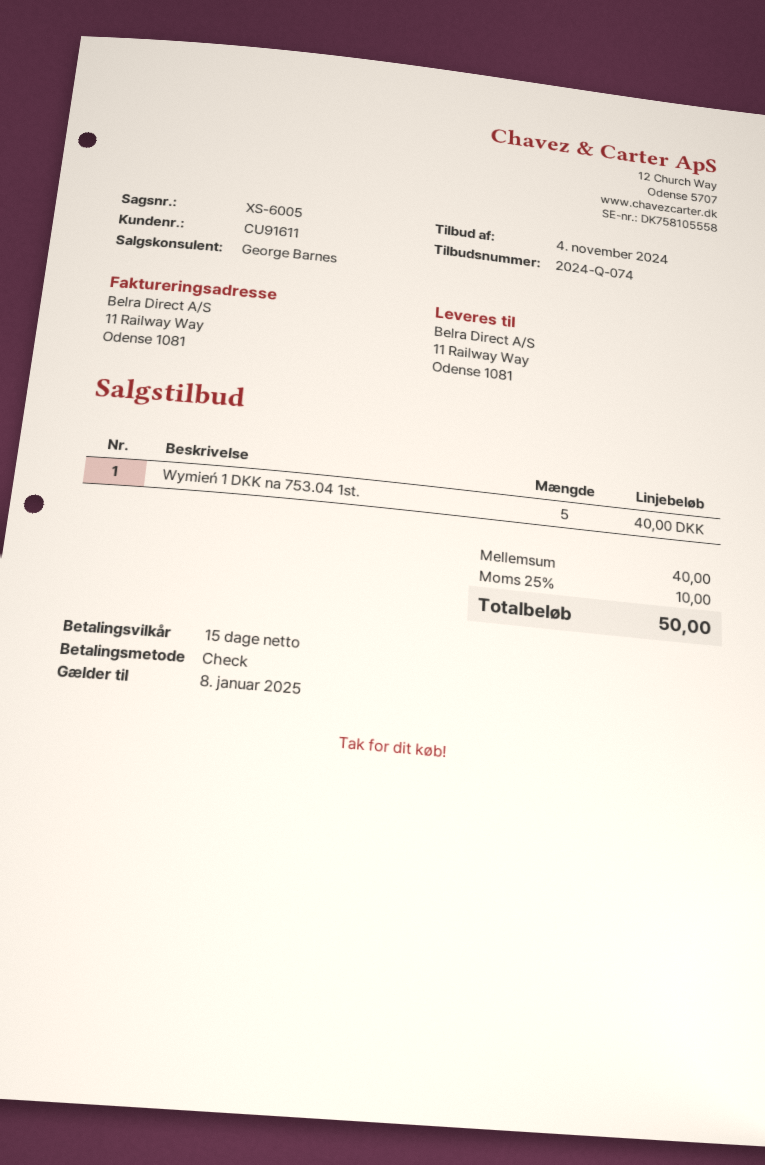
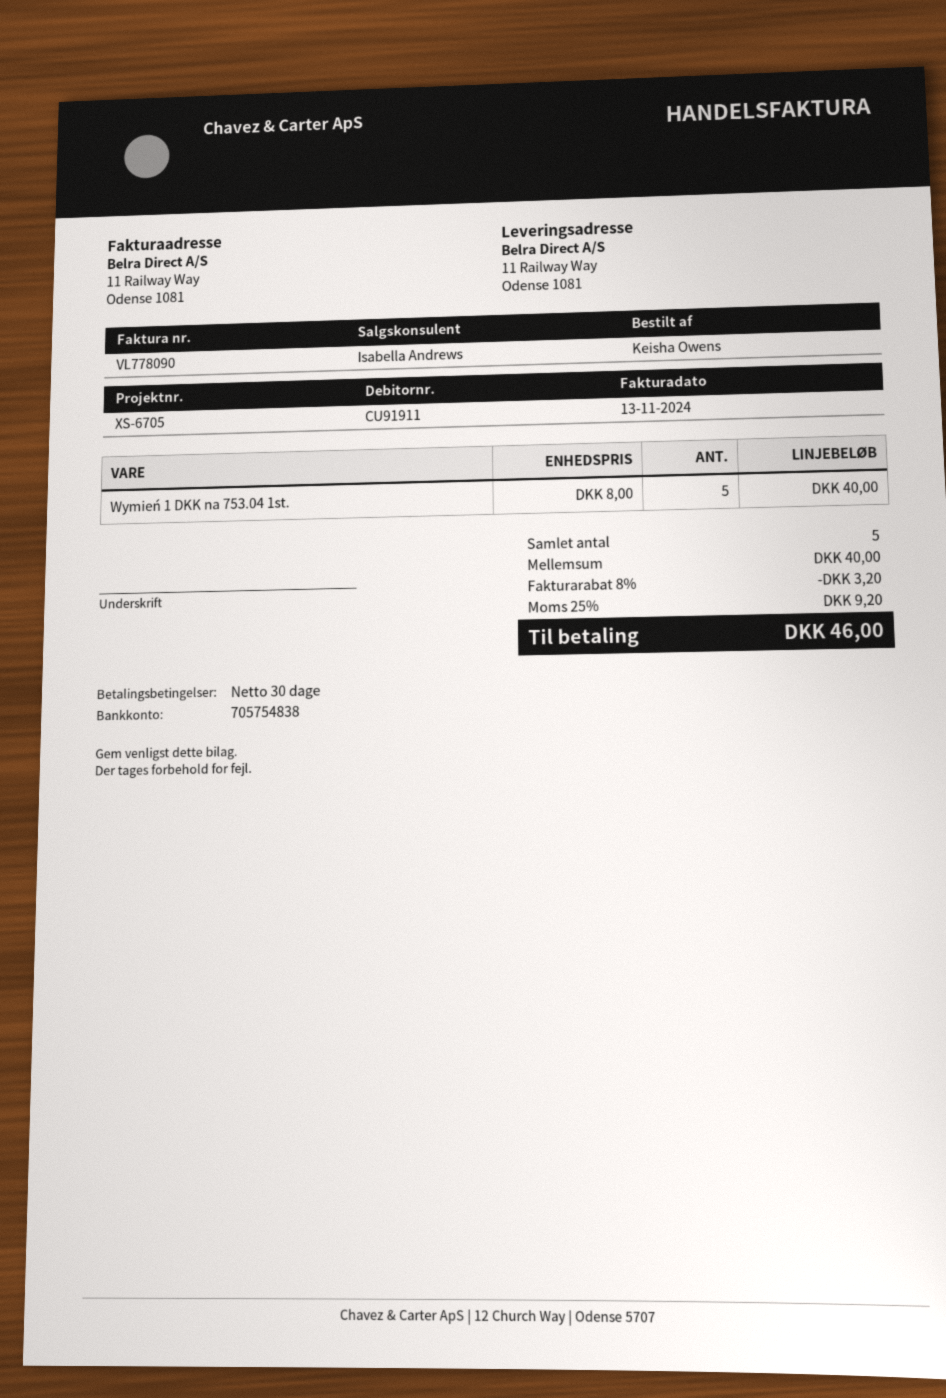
payment terms: 15 days -> 30 days
customer number: CU91611 -> CU91911
reference: XS-6005 -> XS-6705
sales rep: George Barnes -> Isabella Andrews
discount: none -> 8% = 3.20
tax: 25% = 10.00 -> 25% = 9.20
total: 50.00 -> 46.00

